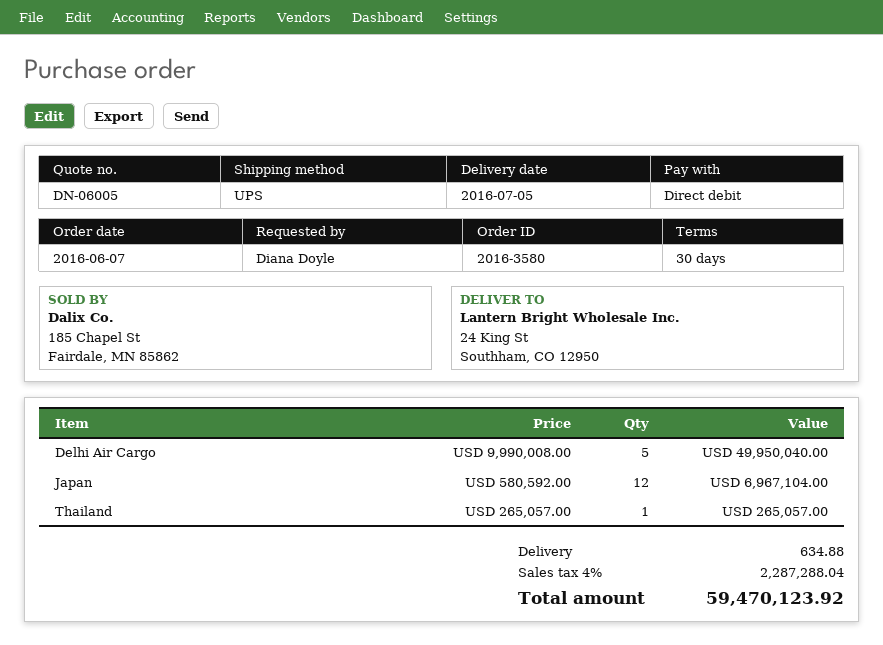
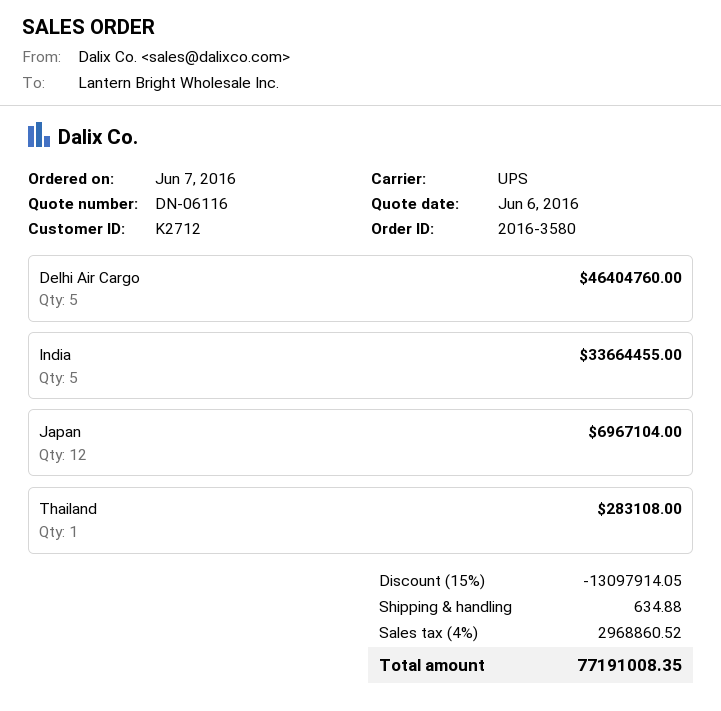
quote number: DN-06005 -> DN-06116
Delhi Air Cargo: 5 for 49950040.00 -> 5 for 46404760.00
Thailand: 1 for 265057.00 -> 1 for 283108.00
India: none -> 5 for 33664455.00
discount: none -> 15% = 13097914.05
tax: 4% = 2287288.04 -> 4% = 2968860.52
total: 59470123.92 -> 77191008.35

